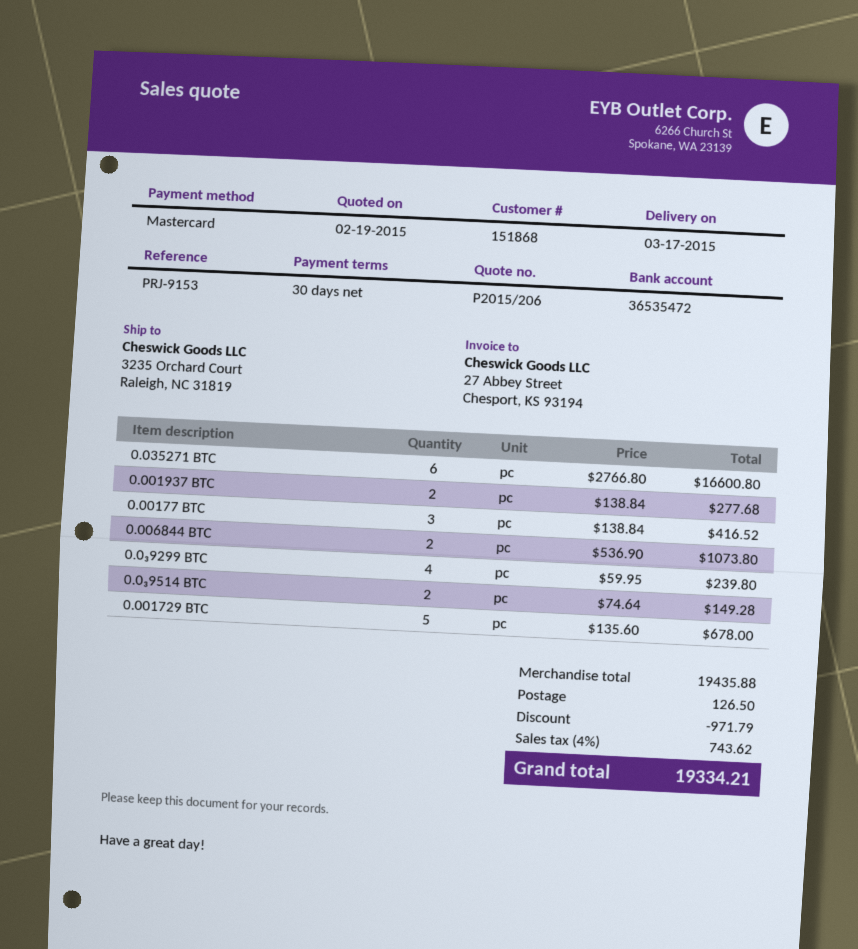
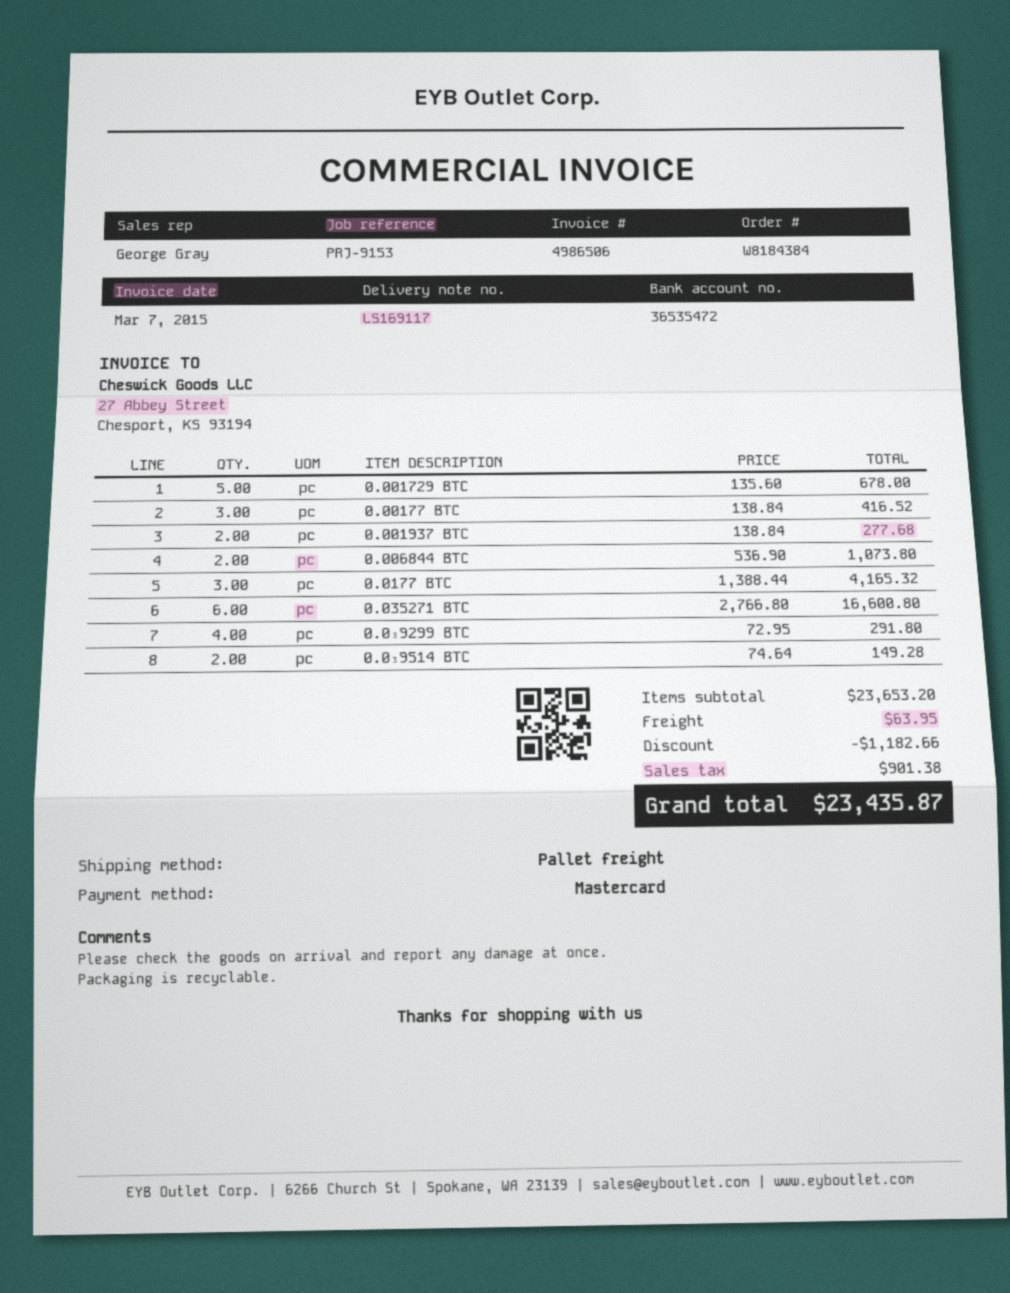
0.0₃9299 BTC: 4 x 59.95 = 239.80 -> 4 x 72.95 = 291.80
0.0177 BTC: none -> 3 x 1388.44 = 4165.32
subtotal: 19435.88 -> 23653.20
discount: 971.79 -> 1182.66
shipping: 126.50 -> 63.95
tax: 743.62 -> 901.38
total: 19334.21 -> 23435.87

